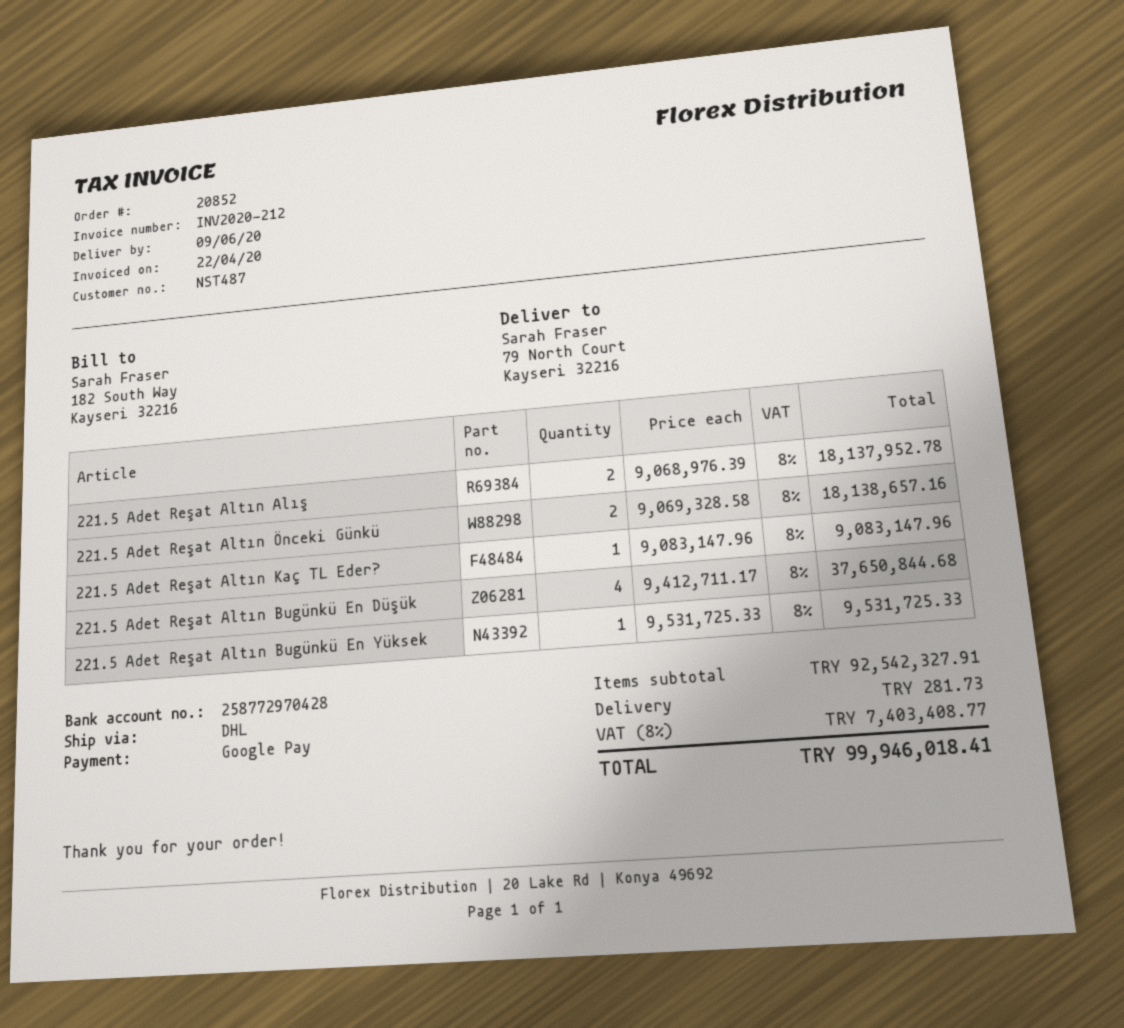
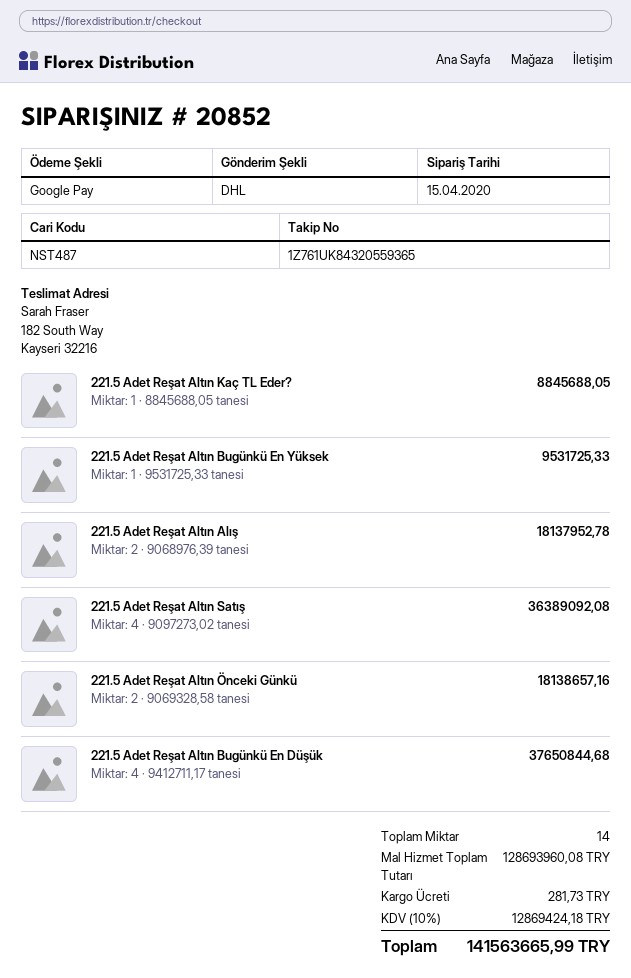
ship to: 79 North Court, Kayseri 32216 -> 182 South Way, Kayseri 32216
221.5 Adet Reşat Altın Kaç TL Eder?: 1 x 9083147.96 = 9083147.96 -> 1 x 8845688.05 = 8845688.05
221.5 Adet Reşat Altın Satış: none -> 4 x 9097273.02 = 36389092.08
subtotal: 92542327.91 -> 128693960.08
tax: 8% = 7403408.77 -> 10% = 12869424.18
total: 99946018.41 -> 141563665.99

